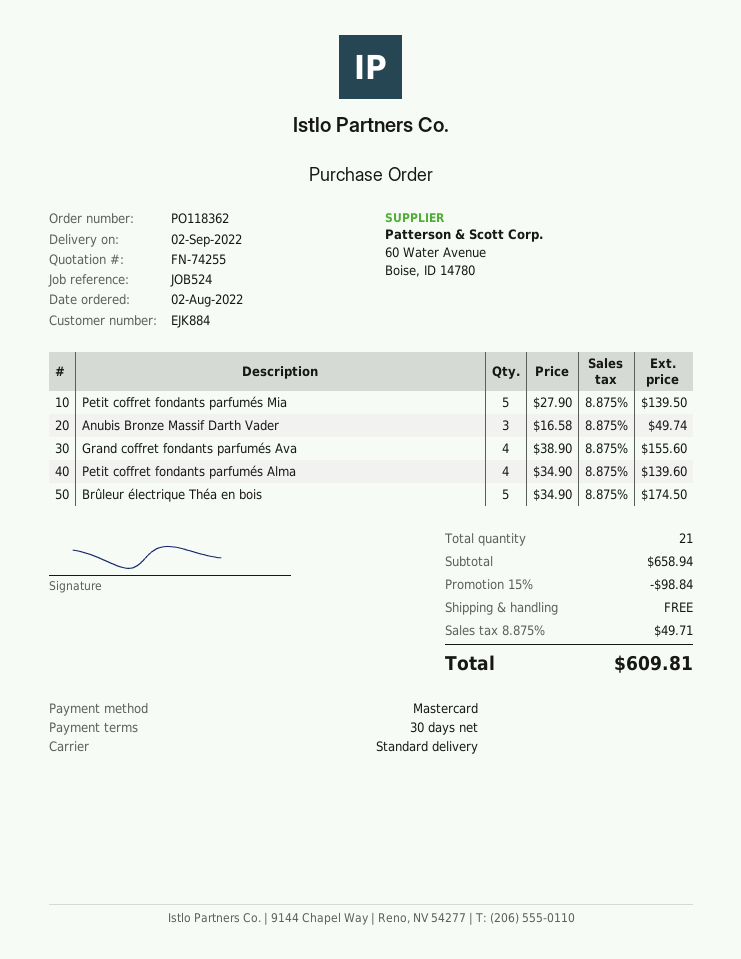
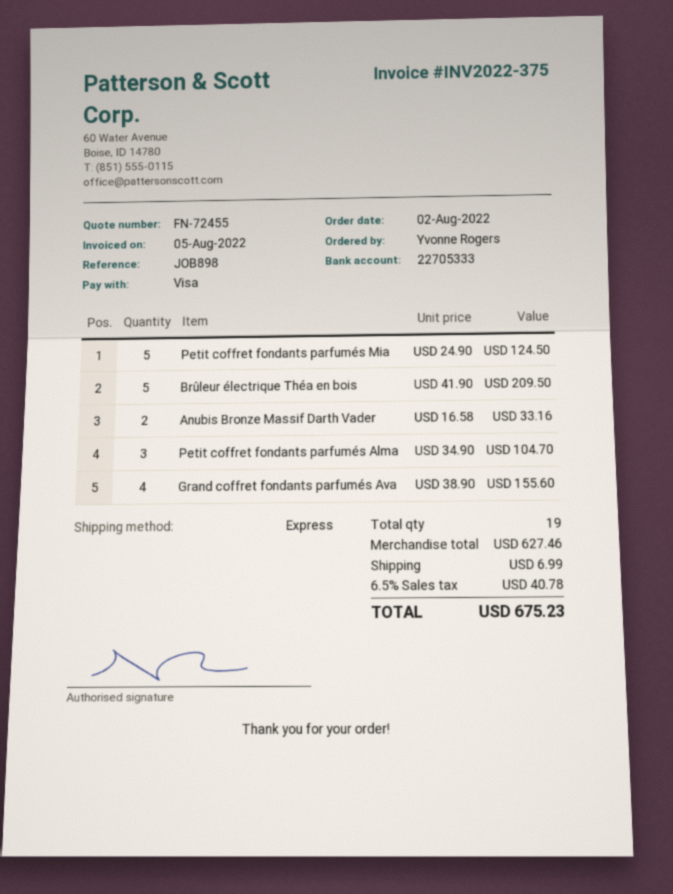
quote number: FN-74255 -> FN-72455
reference: JOB524 -> JOB898
payment method: Mastercard -> Visa
shipping method: standard -> express
Petit coffret fondants parfumés Mia: 5 x 27.90 = 139.50 -> 5 x 24.90 = 124.50
Anubis Bronze Massif Darth Vader: 3 x 16.58 = 49.74 -> 2 x 16.58 = 33.16
Petit coffret fondants parfumés Alma: 4 x 34.90 = 139.60 -> 3 x 34.90 = 104.70
Brûleur électrique Théa en bois: 5 x 34.90 = 174.50 -> 5 x 41.90 = 209.50
total quantity: 21 -> 19
subtotal: 658.94 -> 627.46
discount: 15% = 98.84 -> none
shipping: 0.00 -> 6.99
tax: 8.875% = 49.71 -> 6.5% = 40.78
total: 609.81 -> 675.23

